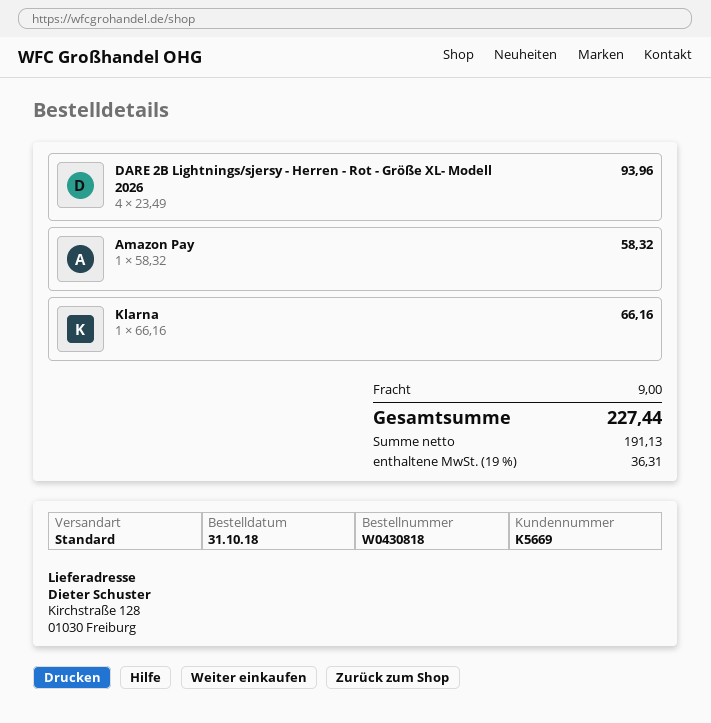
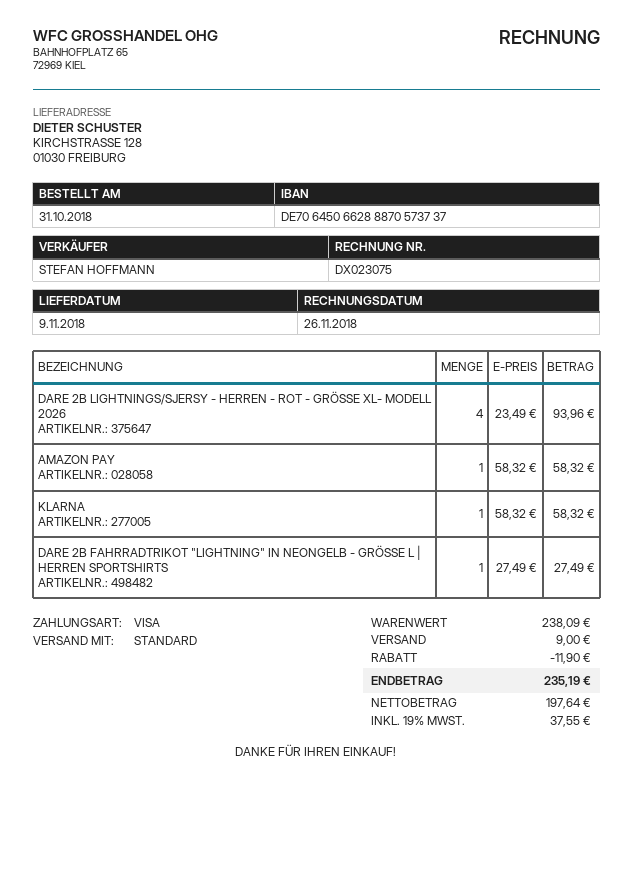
Klarna: 1 x 66.16 = 66.16 -> 1 x 58.32 = 58.32
DARE 2B FAHRRADTRIKOT "LIGHTNING" IN NEONGELB - GRÖSSE L | HERREN SPORTSHIRTS: none -> 1 x 27.49 = 27.49
discount: none -> 11.90
net: 191.13 -> 197.64
tax: 19% = 36.31 -> 19% = 37.55
total: 227.44 -> 235.19

